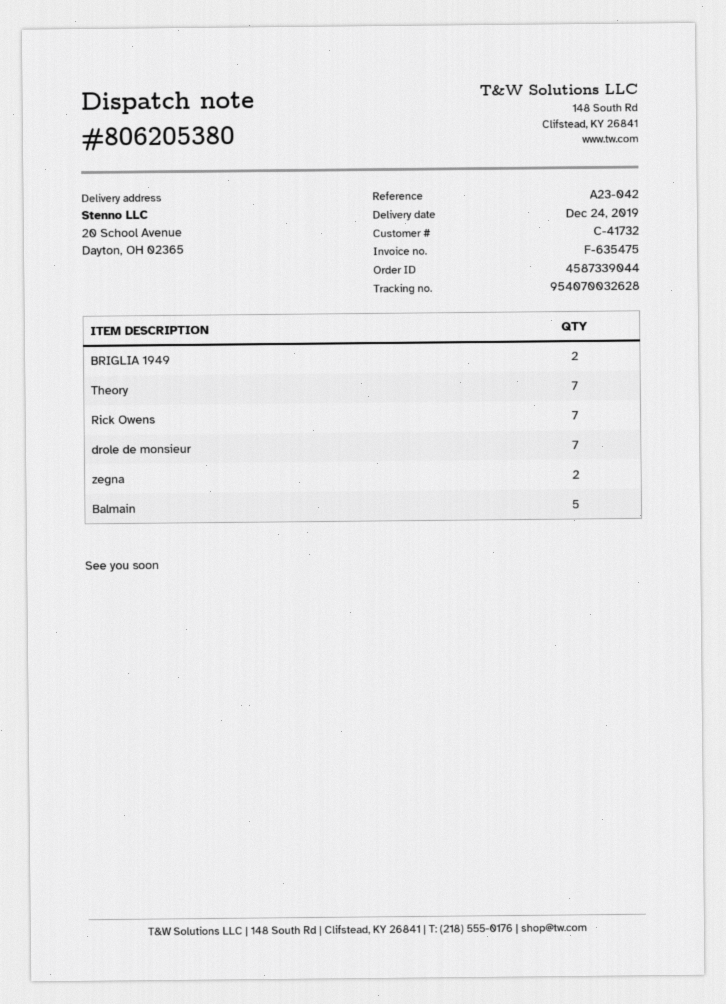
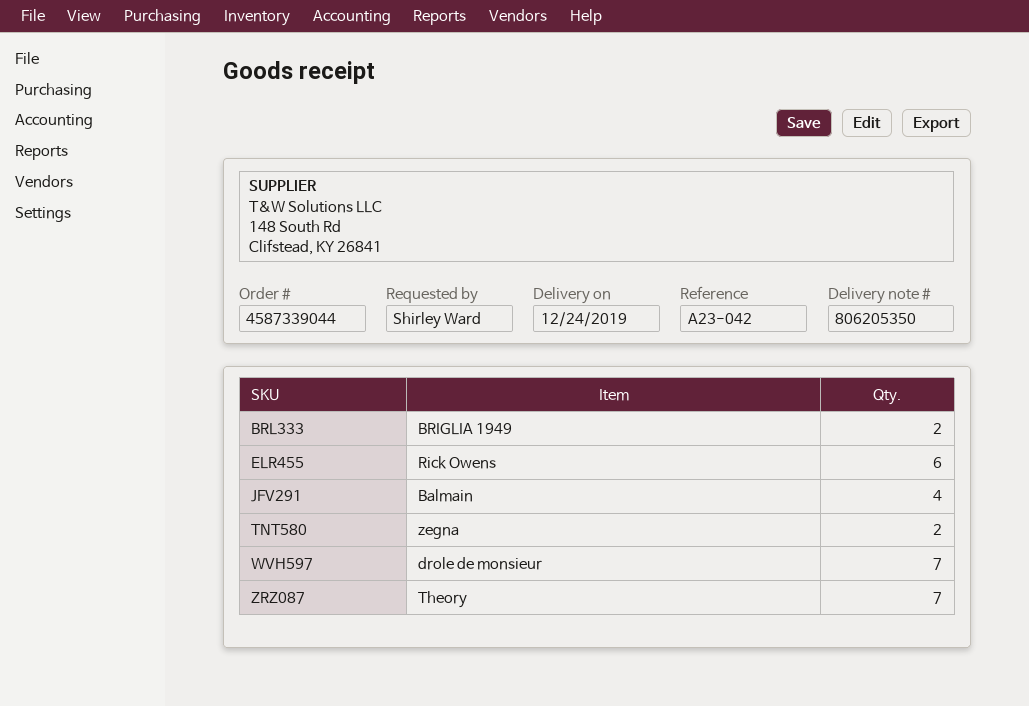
delivery note number: 806205380 -> 806205350
Rick Owens: 7 -> 6
Balmain: 5 -> 4

